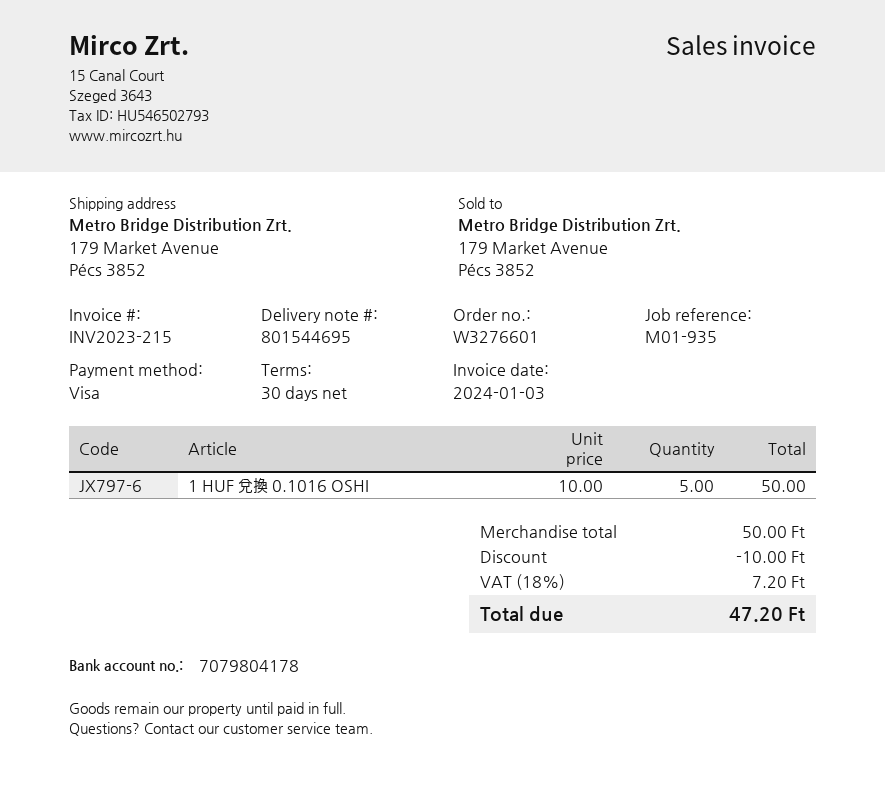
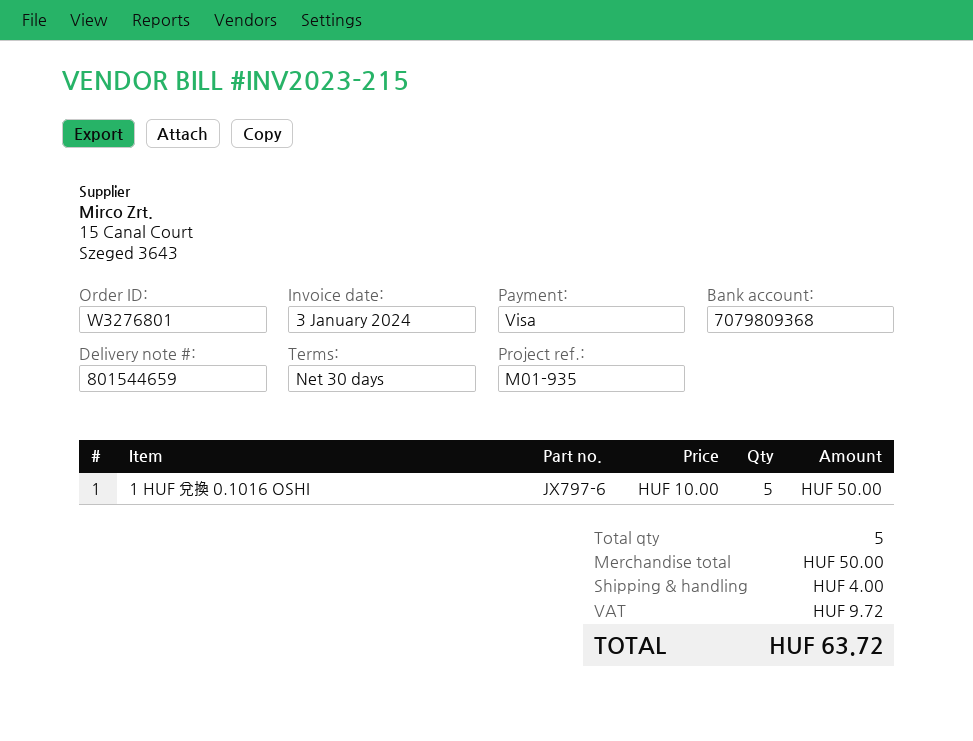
order number: W3276601 -> W3276801
delivery note number: 801544695 -> 801544659
bank account: 7079804178 -> 7079809368
discount: 10.00 -> none
shipping: none -> 4.00
tax: 7.20 -> 9.72
total: 47.20 -> 63.72

